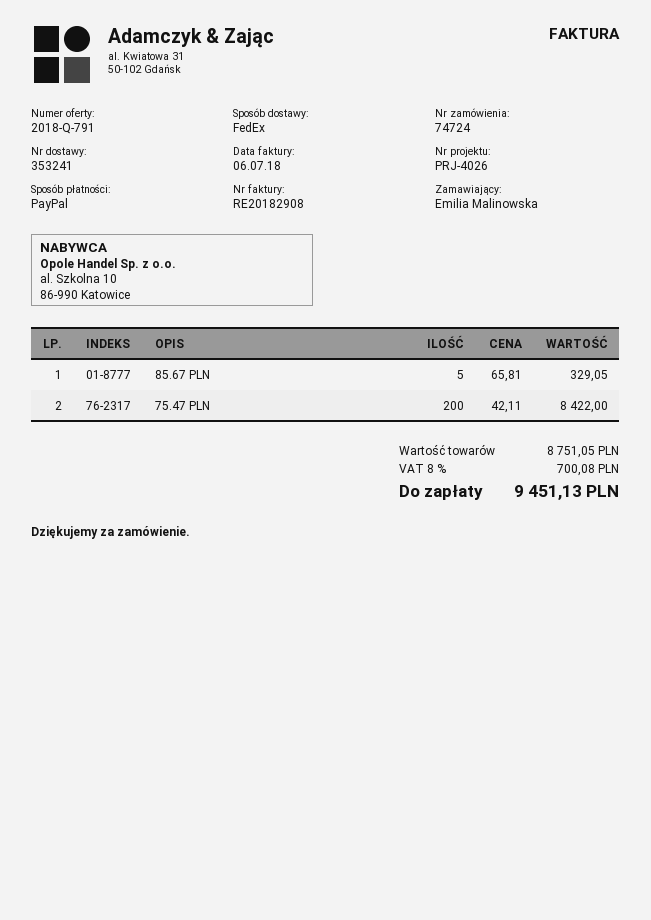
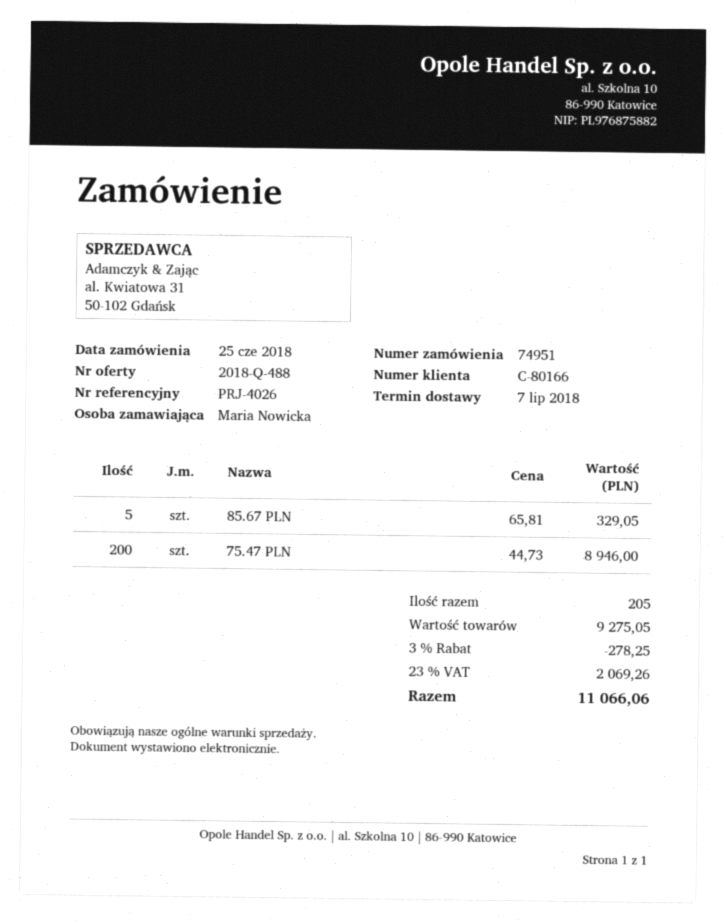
quote number: 2018-Q-791 -> 2018-Q-488
order number: 74724 -> 74951
ordered by: Emilia Malinowska -> Maria Nowicka
75.47 PLN: 200 x 42.11 = 8422.00 -> 200 x 44.73 = 8946.00
subtotal: 8751.05 -> 9275.05
discount: none -> 3% = 278.25
tax: 8% = 700.08 -> 23% = 2069.26
total: 9451.13 -> 11066.06

